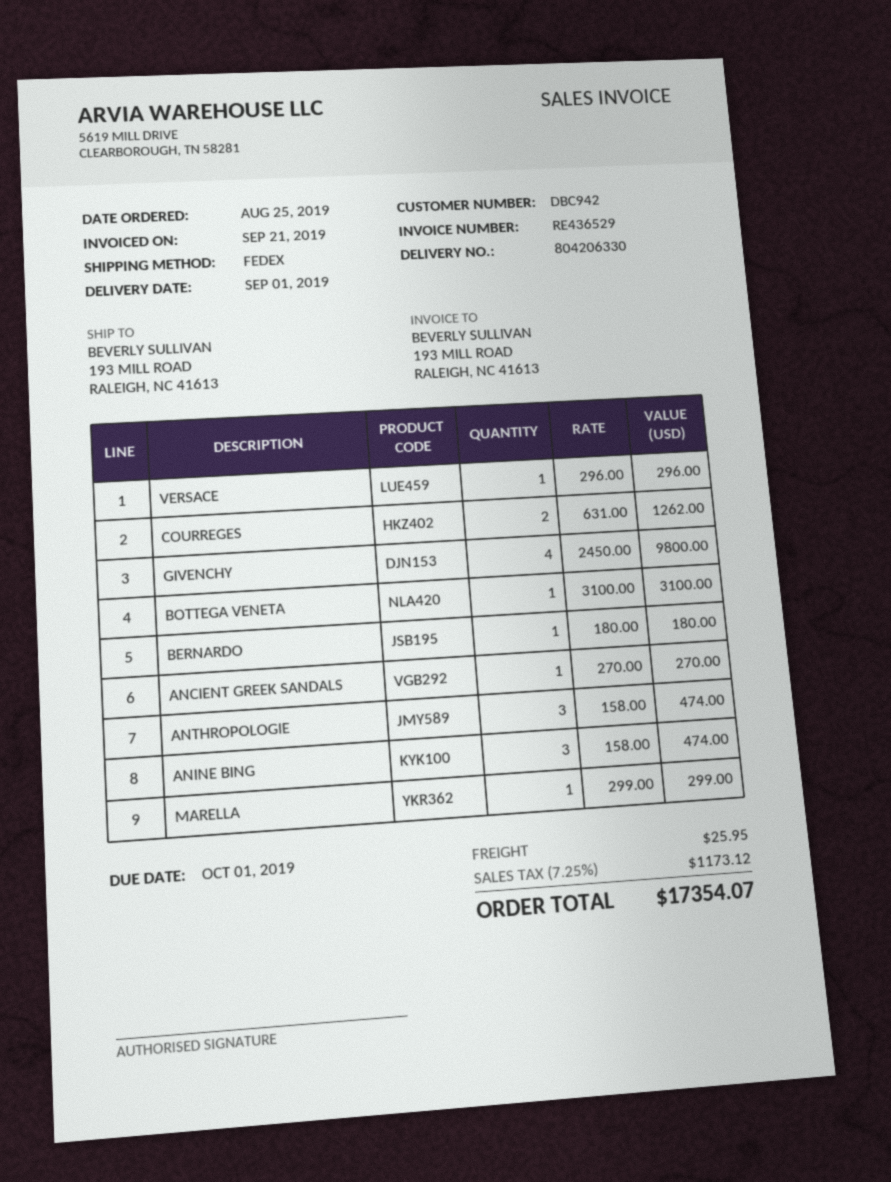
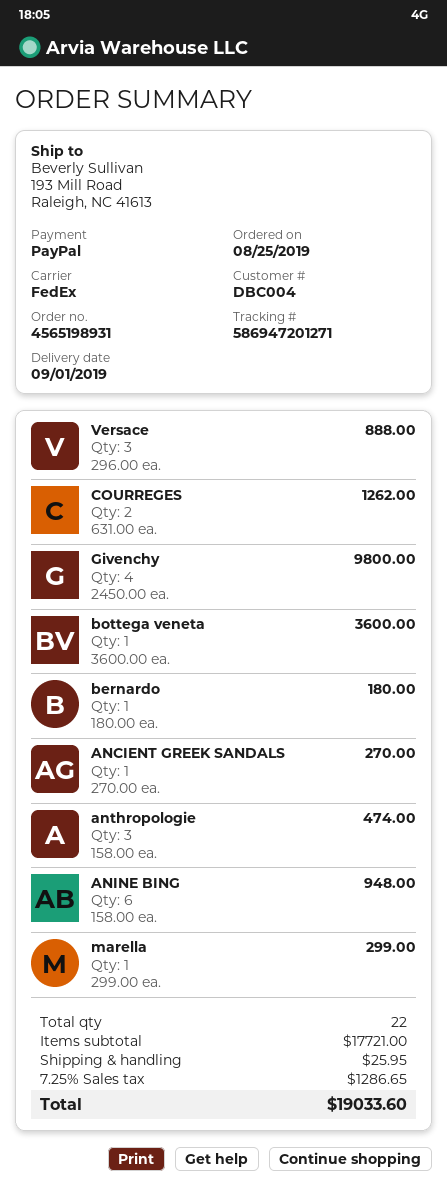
customer number: DBC942 -> DBC004
VERSACE: 1 x 296.00 = 296.00 -> 3 x 296.00 = 888.00
BOTTEGA VENETA: 1 x 3100.00 = 3100.00 -> 1 x 3600.00 = 3600.00
ANINE BING: 3 x 158.00 = 474.00 -> 6 x 158.00 = 948.00
tax: 7.25% = 1173.12 -> 7.25% = 1286.65
total: 17354.07 -> 19033.60

